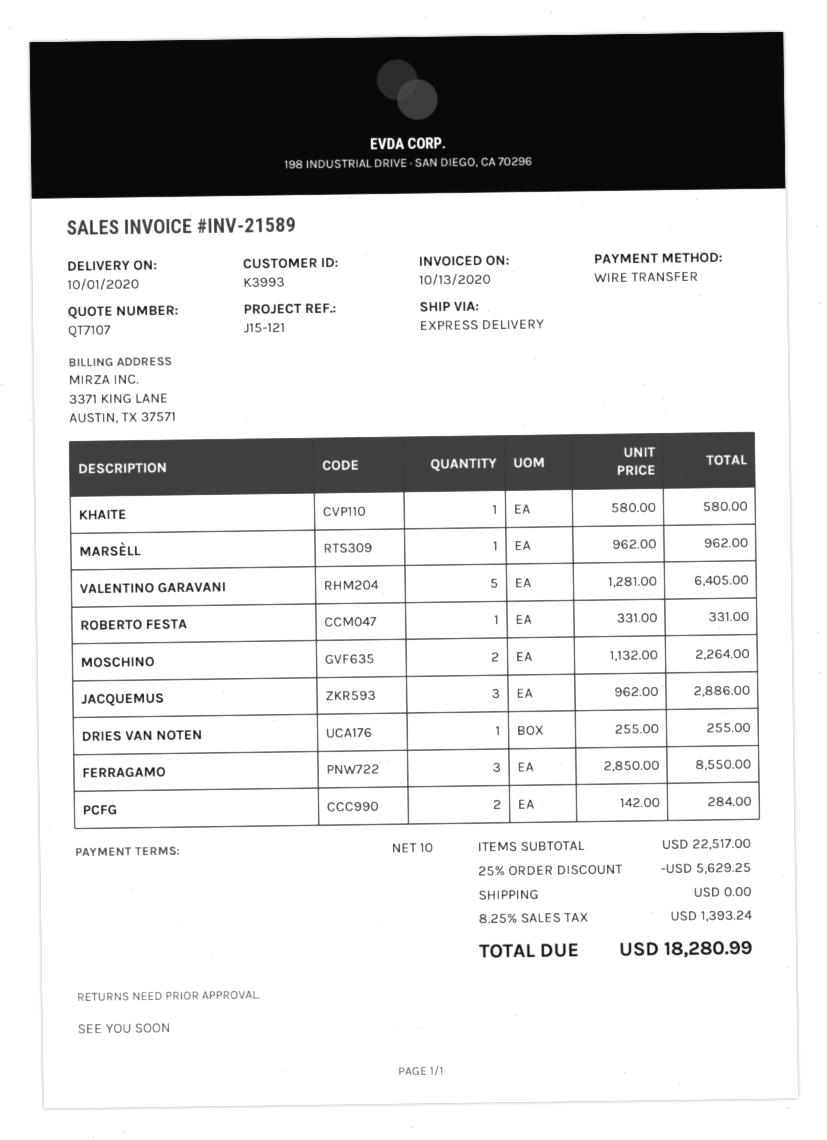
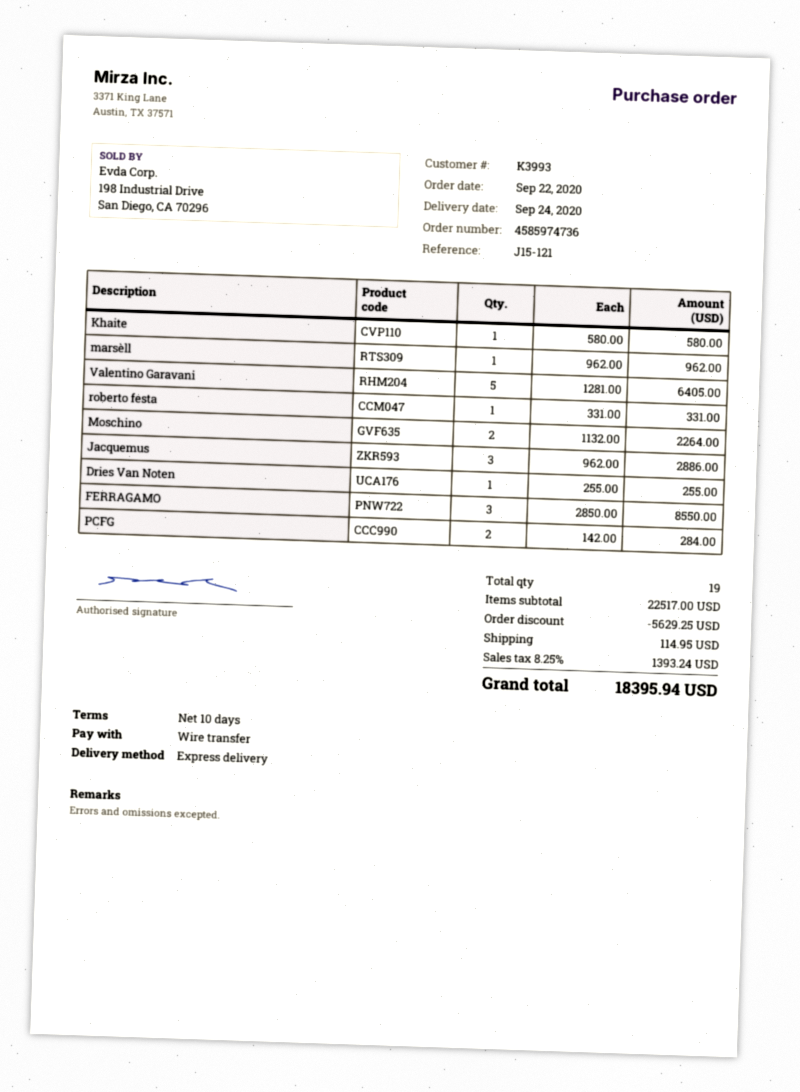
delivery date: 2020-10-01 -> 2020-09-24
shipping: 0.00 -> 114.95
total: 18280.99 -> 18395.94

